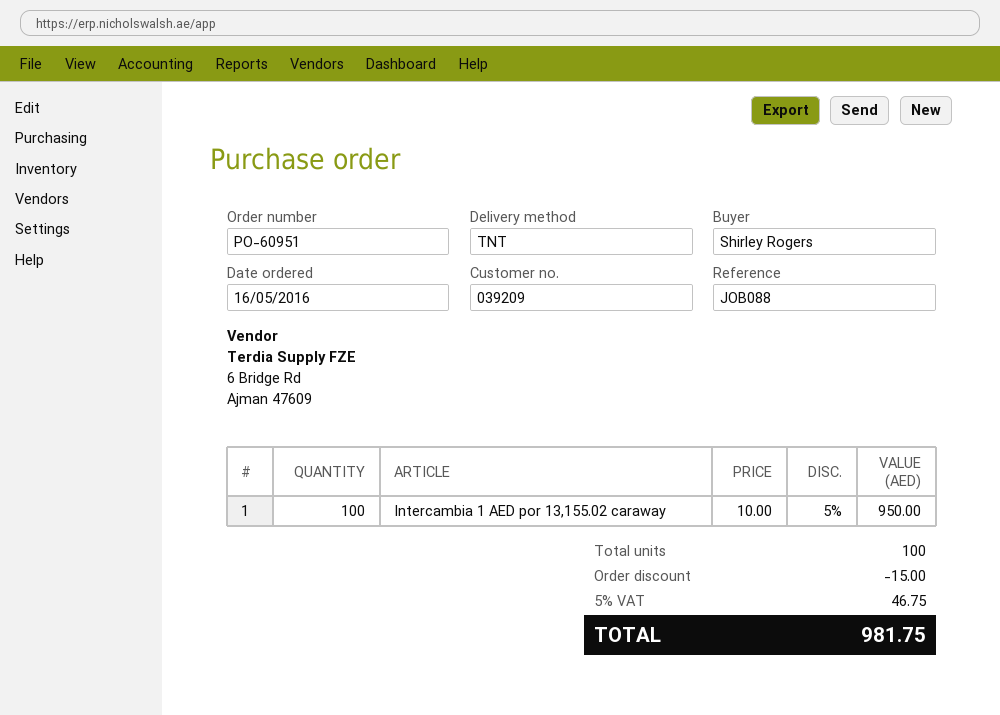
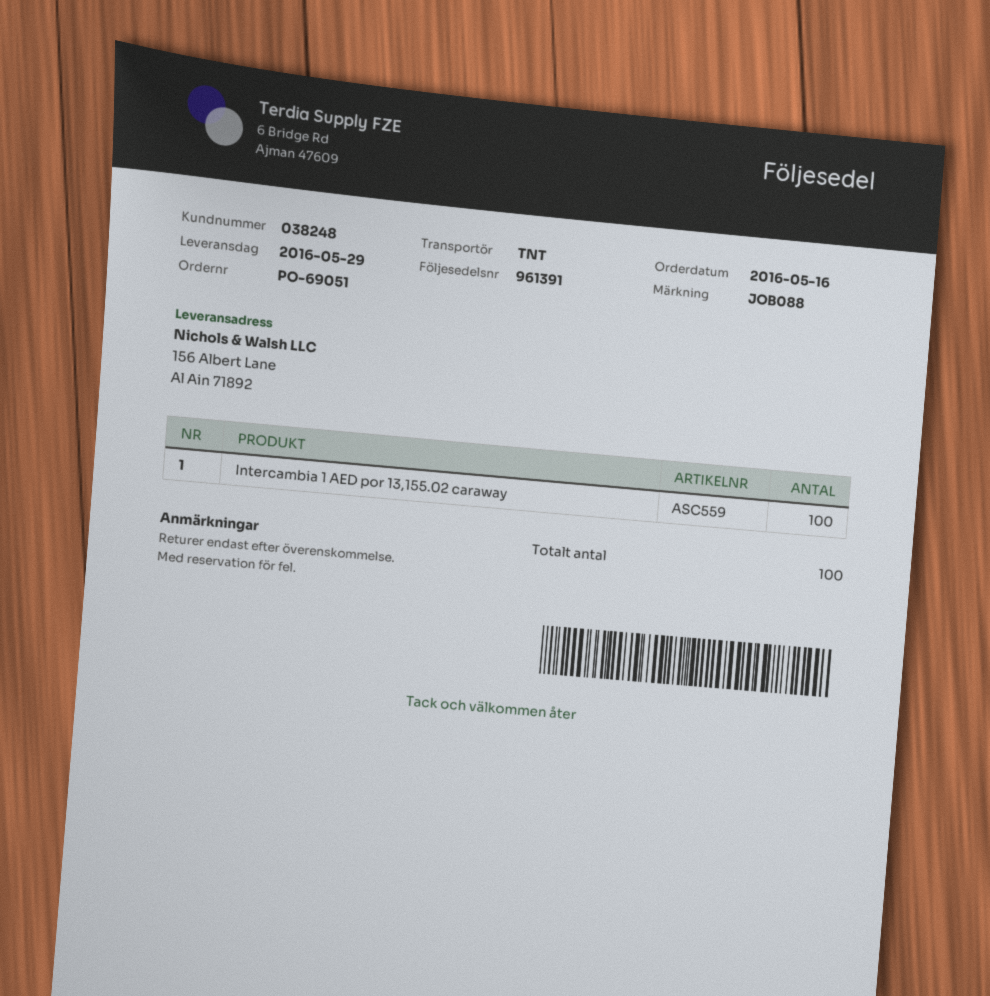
order number: PO-60951 -> PO-69051
customer number: 039209 -> 038248

